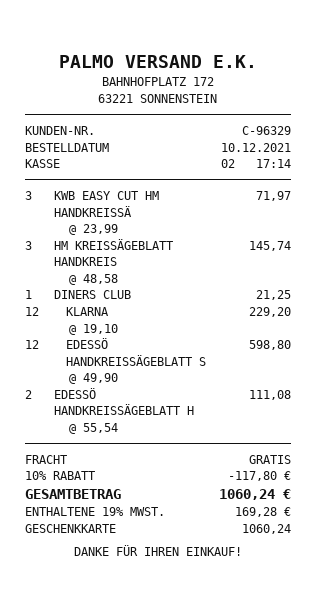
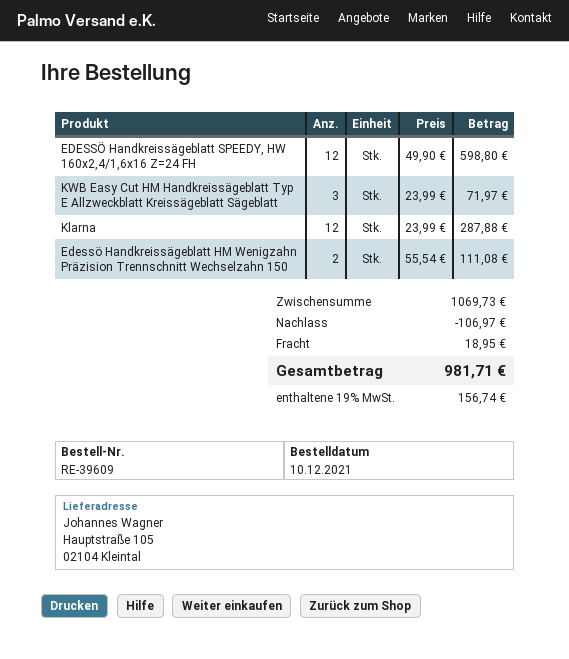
HM KREISSÄGEBLATT HANDKREIS: 3 x 48.58 = 145.74 -> none
DINERS CLUB: 1 x 21.25 = 21.25 -> none
KLARNA: 12 x 19.10 = 229.20 -> 12 x 23.99 = 287.88
discount: 117.80 -> 106.97
shipping: 0.00 -> 18.95
tax: 19% = 169.28 -> 19% = 156.74
total: 1060.24 -> 981.71

